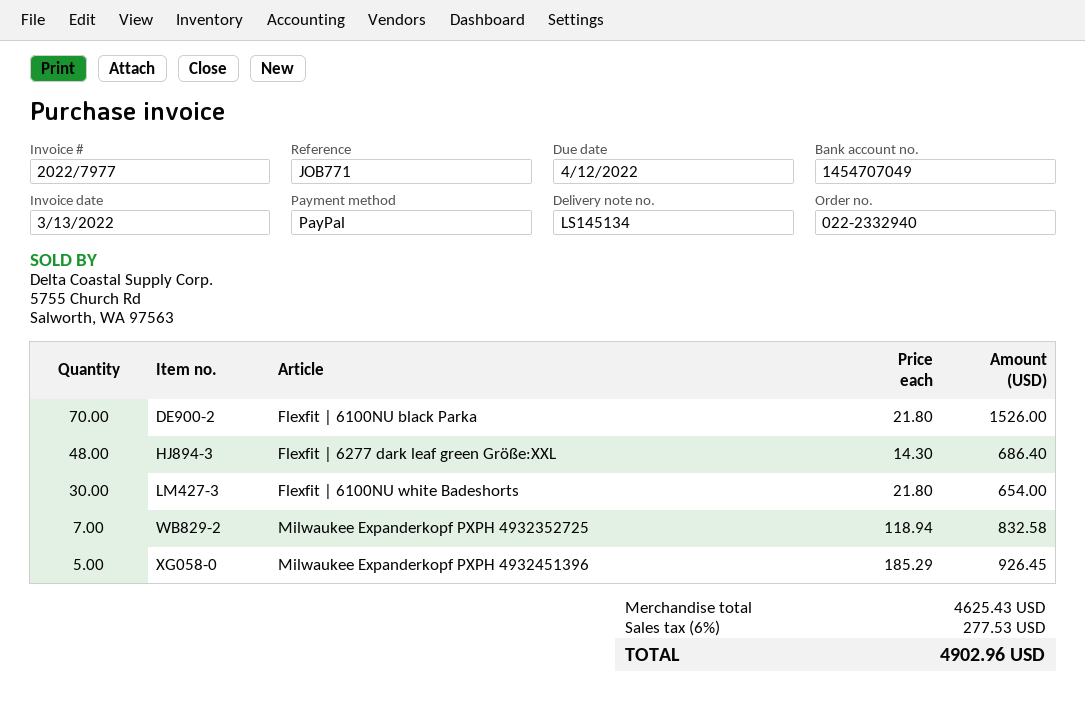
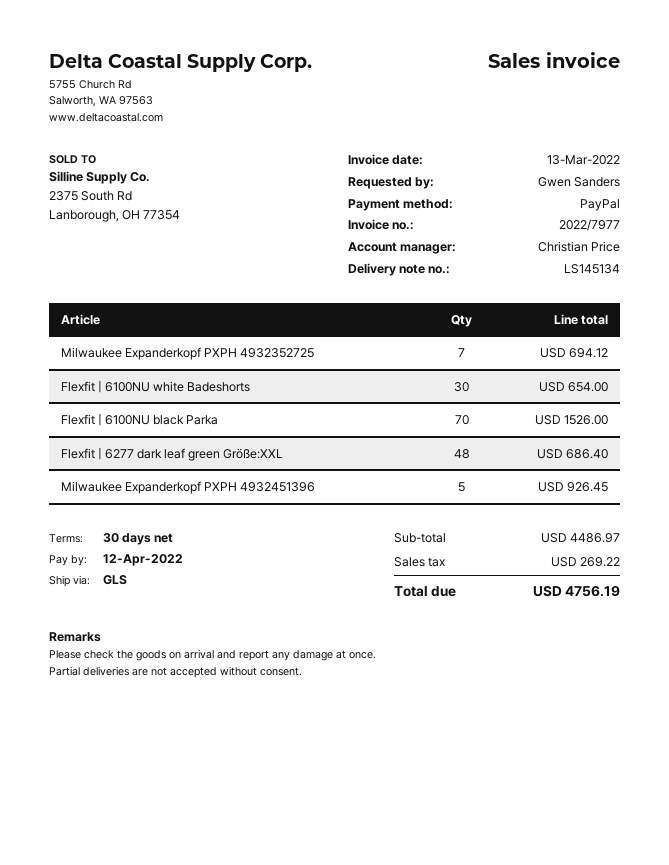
Milwaukee Expanderkopf PXPH 4932352725: 7 for 832.58 -> 7 for 694.12
subtotal: 4625.43 -> 4486.97
tax: 277.53 -> 269.22
total: 4902.96 -> 4756.19

